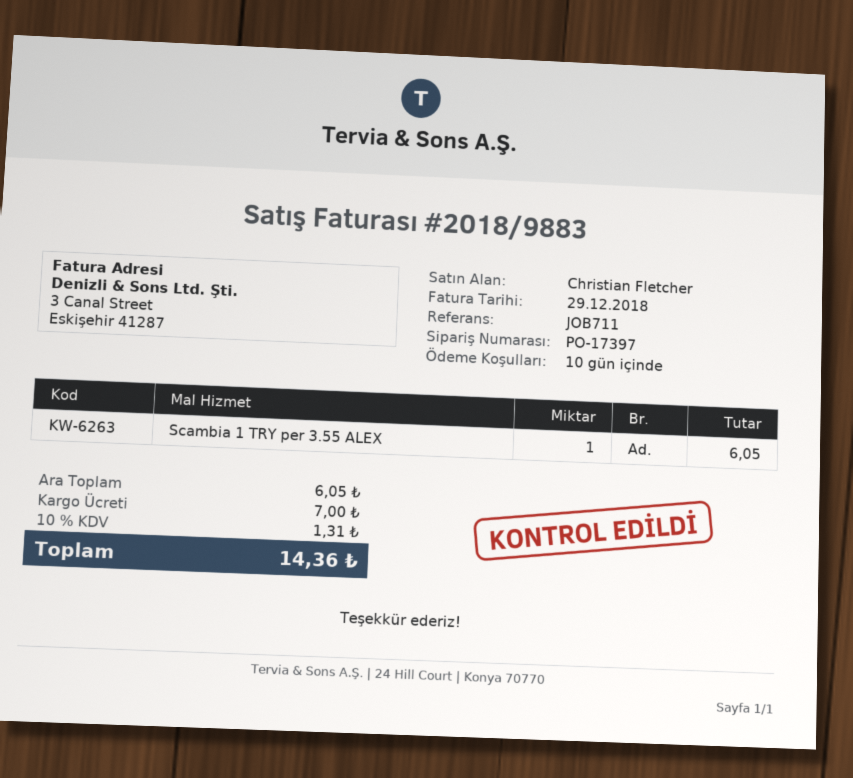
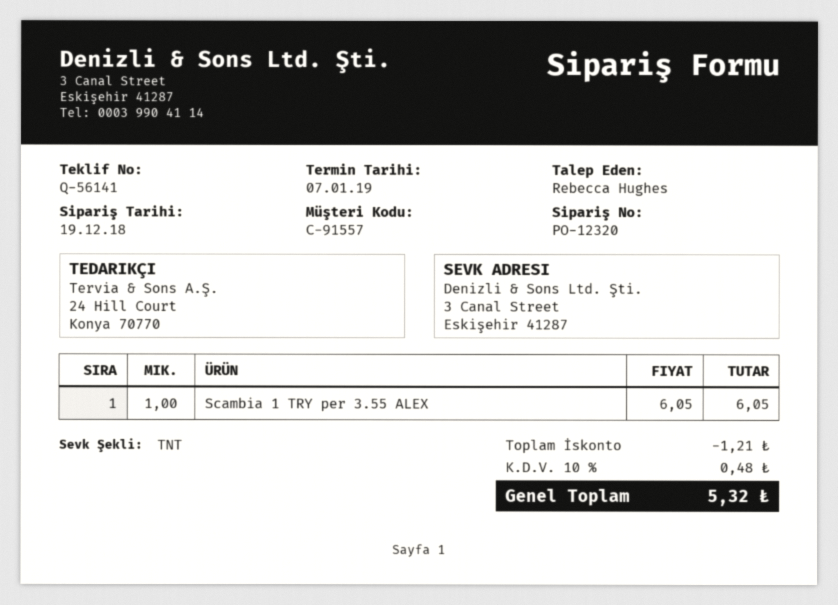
order number: PO-17397 -> PO-12320
ordered by: Christian Fletcher -> Rebecca Hughes
discount: none -> 1.21
shipping: 7.00 -> none
tax: 10% = 1.31 -> 10% = 0.48
total: 14.36 -> 5.32

